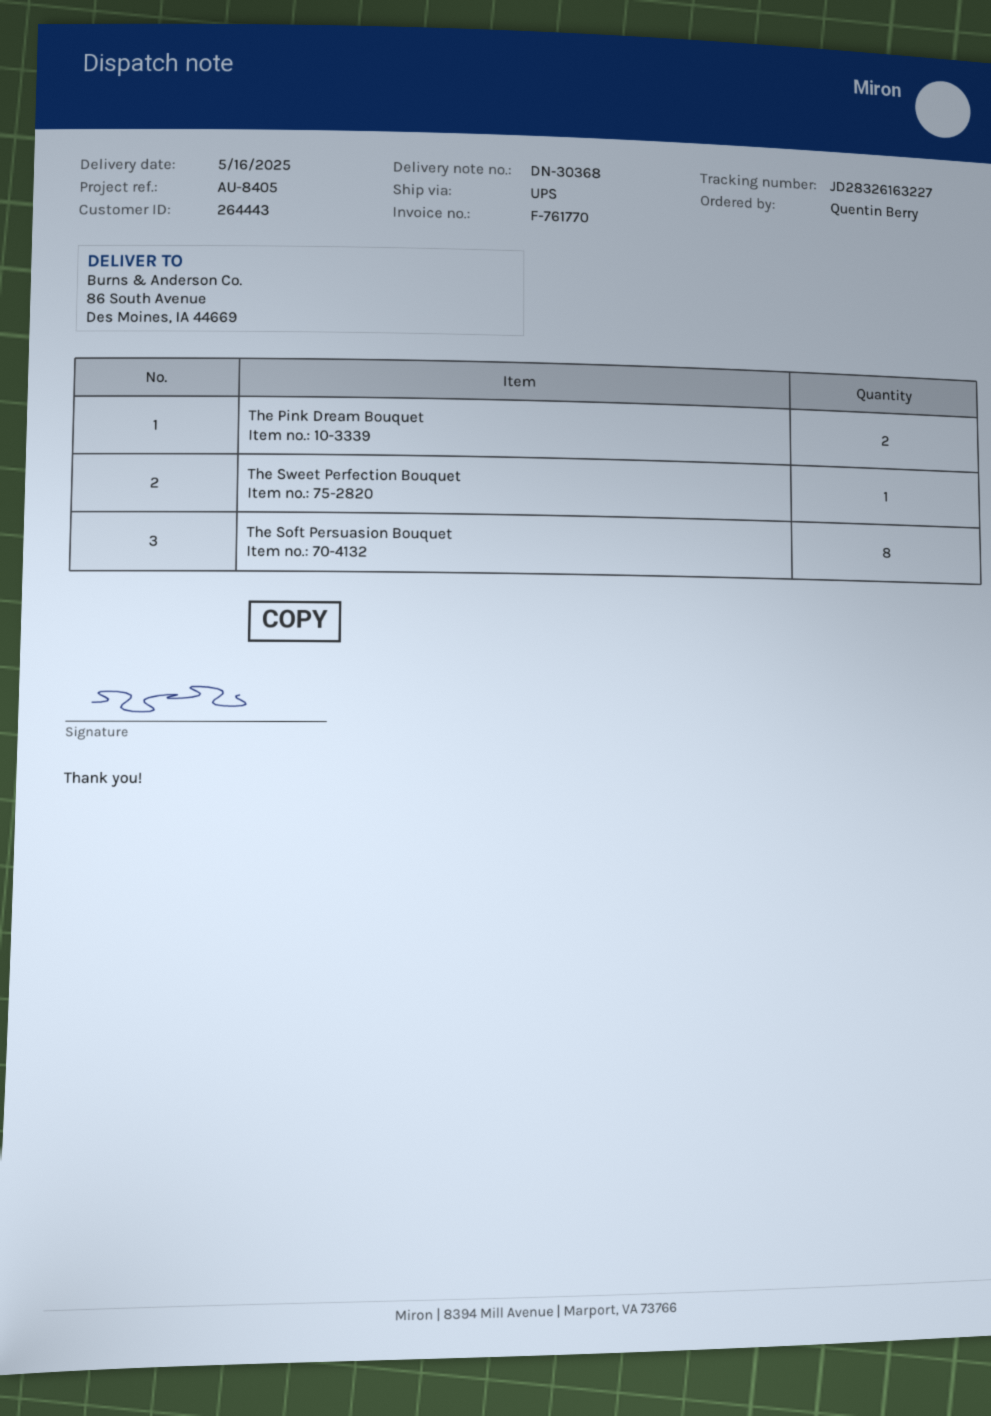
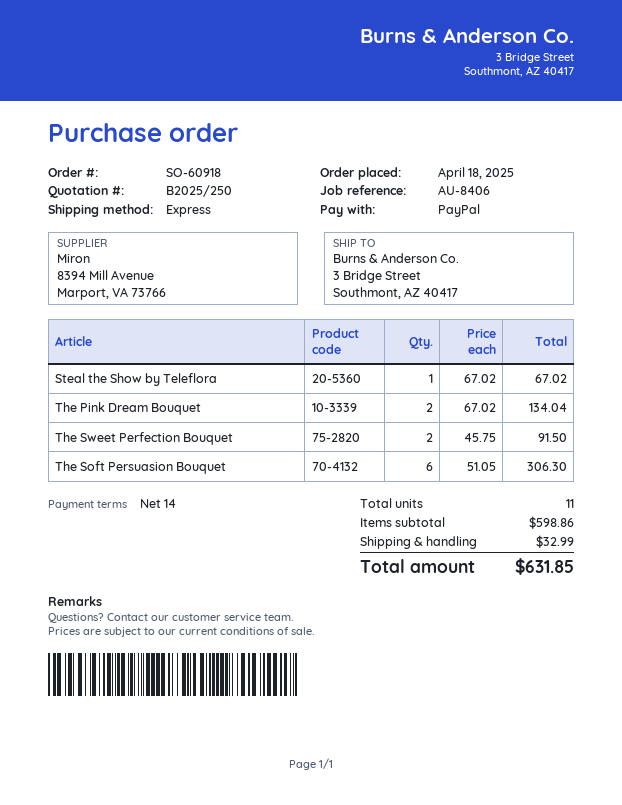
reference: AU-8405 -> AU-8406
shipping method: UPS -> express
ship to: 86 South Avenue, Des Moines, IA 44669 -> 3 Bridge Street, Southmont, AZ 40417
The Sweet Perfection Bouquet: 1 -> 2
The Soft Persuasion Bouquet: 8 -> 6
Steal the Show by Teleflora: none -> 1

